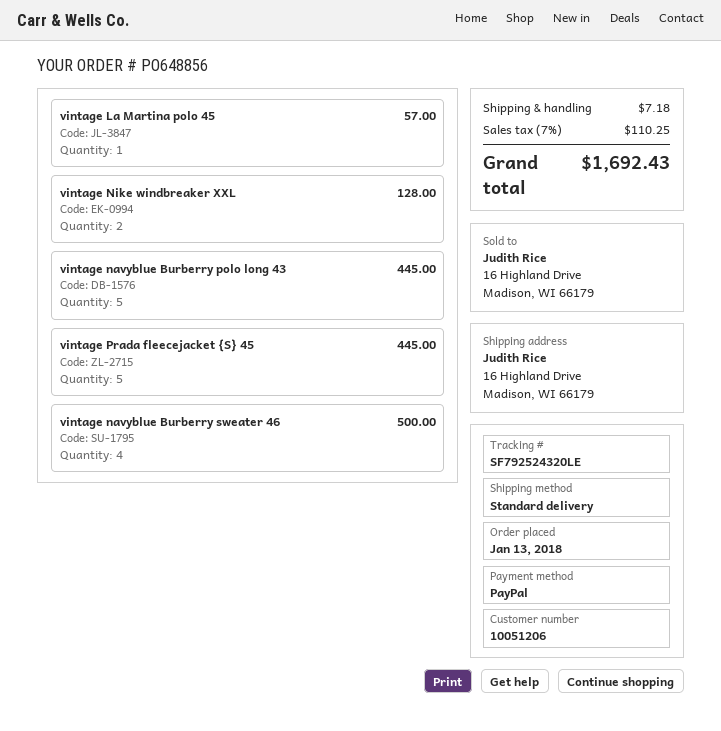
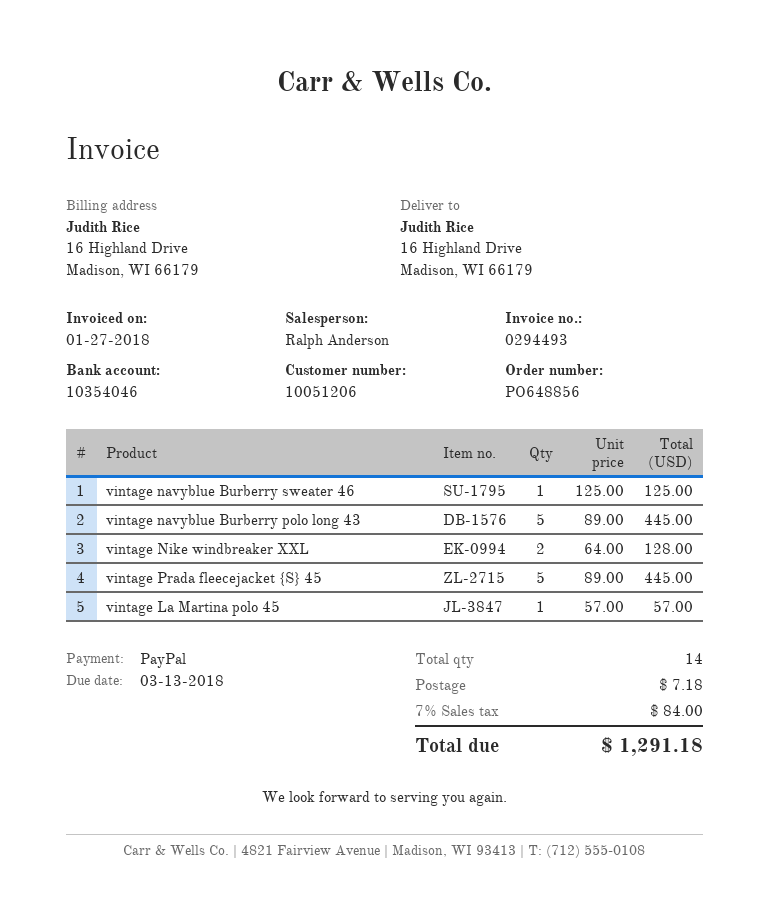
vintage navyblue Burberry sweater 46: 4 for 500.00 -> 1 for 125.00
tax: 7% = 110.25 -> 7% = 84.00
total: 1692.43 -> 1291.18

